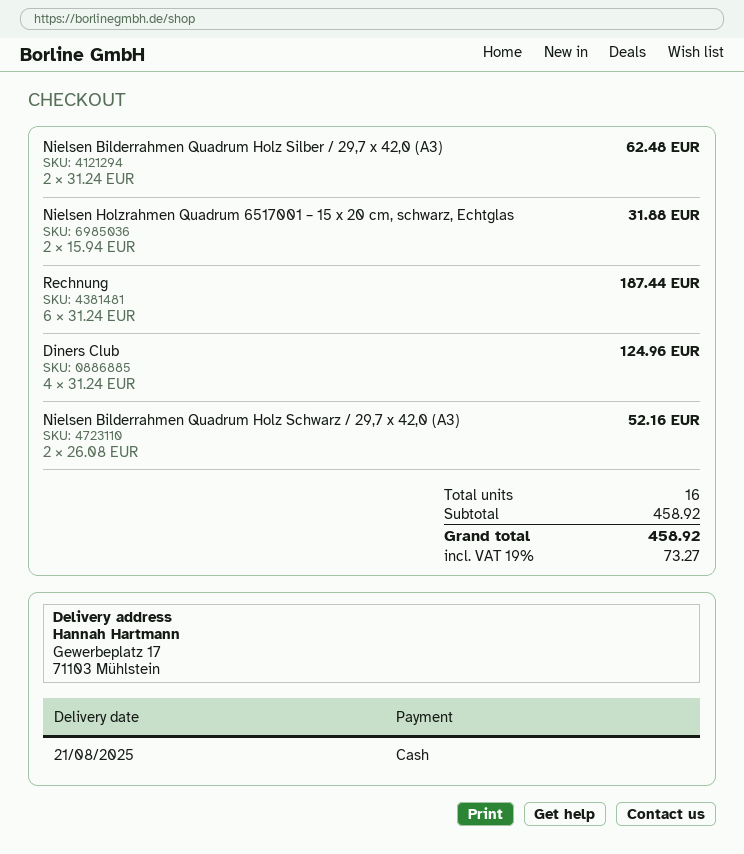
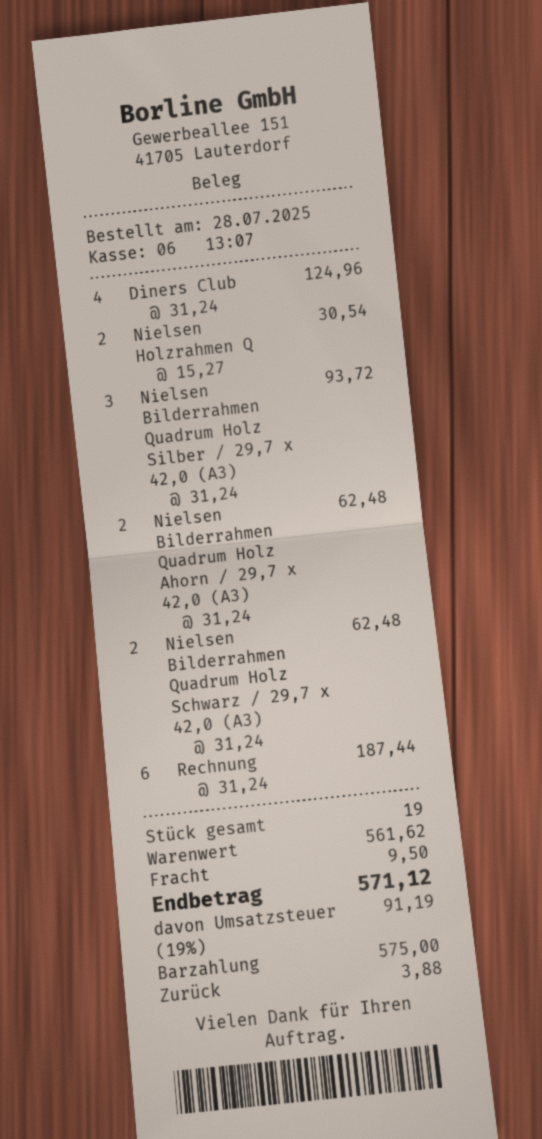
Nielsen Bilderrahmen Quadrum Holz Silber / 29,7 x 42,0 (A3): 2 x 31.24 = 62.48 -> 3 x 31.24 = 93.72
Nielsen Holzrahmen Quadrum 6517001 – 15 x 20 cm, schwarz, Echtglas: 2 x 15.94 = 31.88 -> 2 x 15.27 = 30.54
Nielsen Bilderrahmen Quadrum Holz Schwarz / 29,7 x 42,0 (A3): 2 x 26.08 = 52.16 -> 2 x 31.24 = 62.48
Nielsen Bilderrahmen Quadrum Holz Ahorn / 29,7 x 42,0 (A3): none -> 2 x 31.24 = 62.48
total quantity: 16 -> 19
subtotal: 458.92 -> 561.62
shipping: none -> 9.50
tax: 19% = 73.27 -> 19% = 91.19
total: 458.92 -> 571.12

